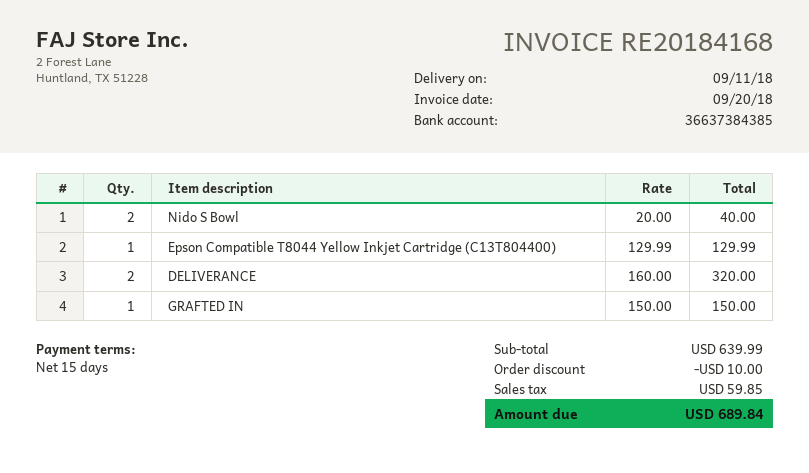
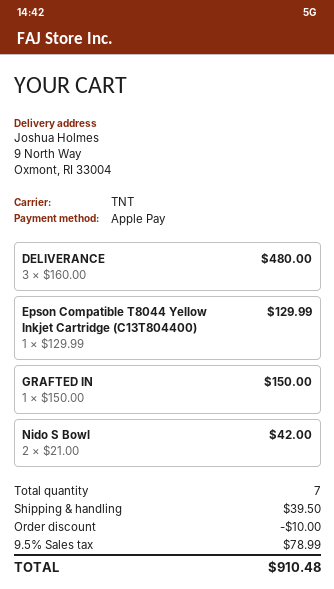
Nido S Bowl: 2 x 20.00 = 40.00 -> 2 x 21.00 = 42.00
DELIVERANCE: 2 x 160.00 = 320.00 -> 3 x 160.00 = 480.00
shipping: none -> 39.50
tax: 59.85 -> 78.99
total: 689.84 -> 910.48

